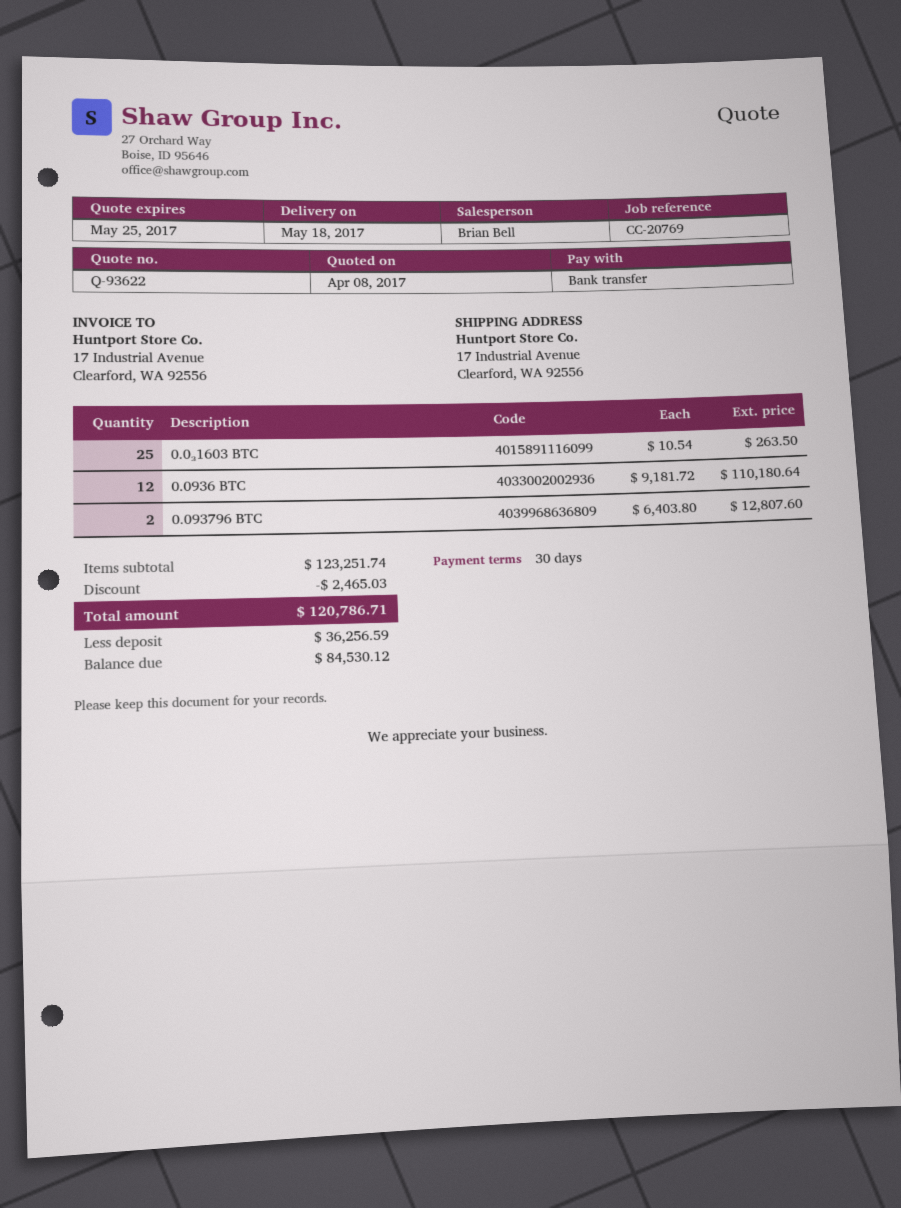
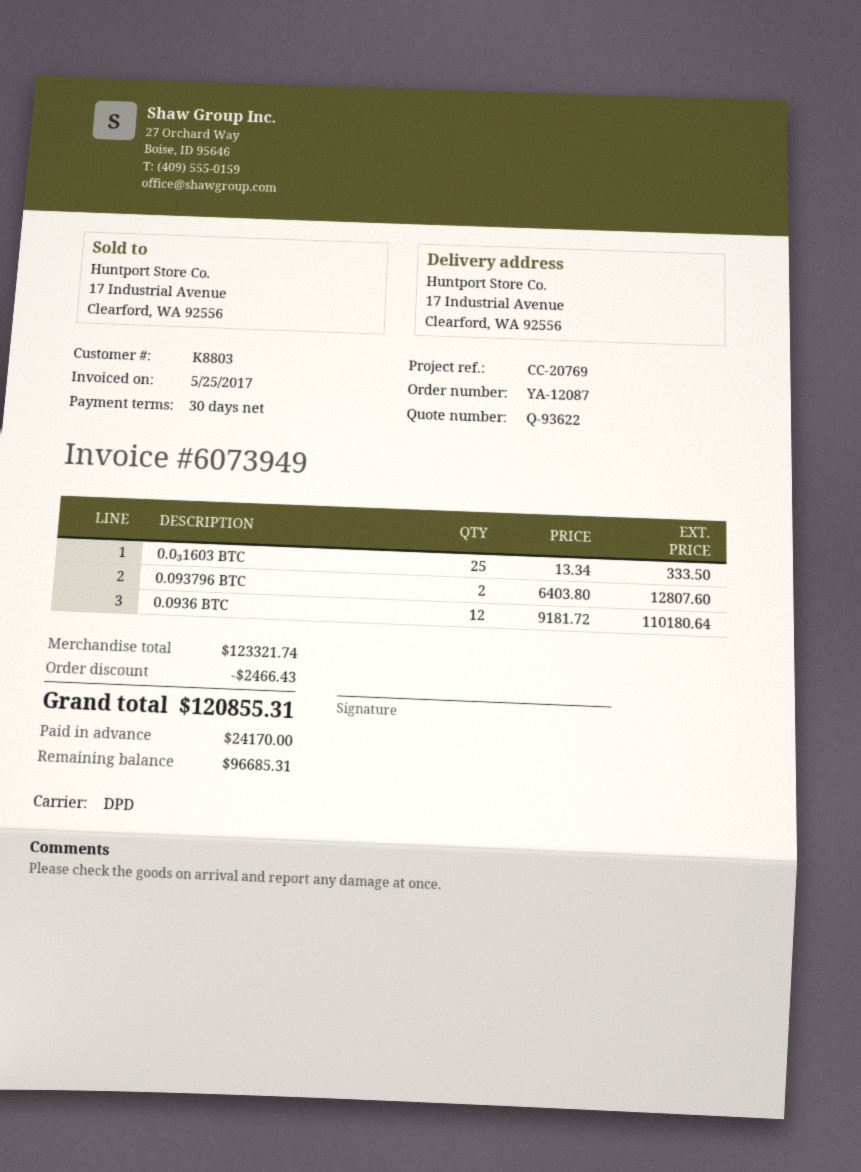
0.0₃1603 BTC: 25 x 10.54 = 263.50 -> 25 x 13.34 = 333.50
subtotal: 123251.74 -> 123321.74
discount: 2465.03 -> 2466.43
total: 120786.71 -> 120855.31
deposit: 36256.59 -> 24170.00
balance: 84530.12 -> 96685.31

